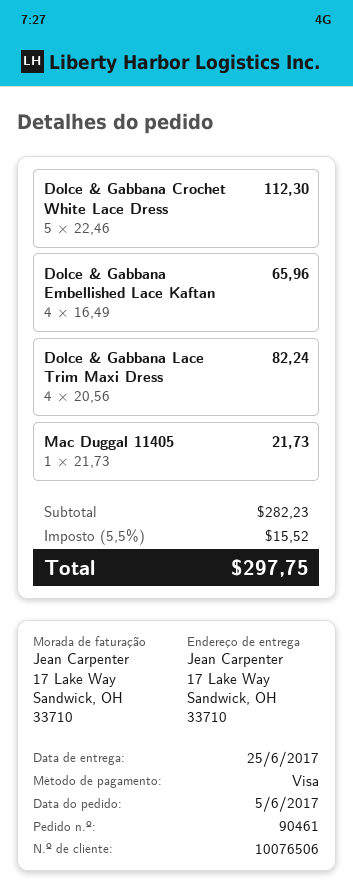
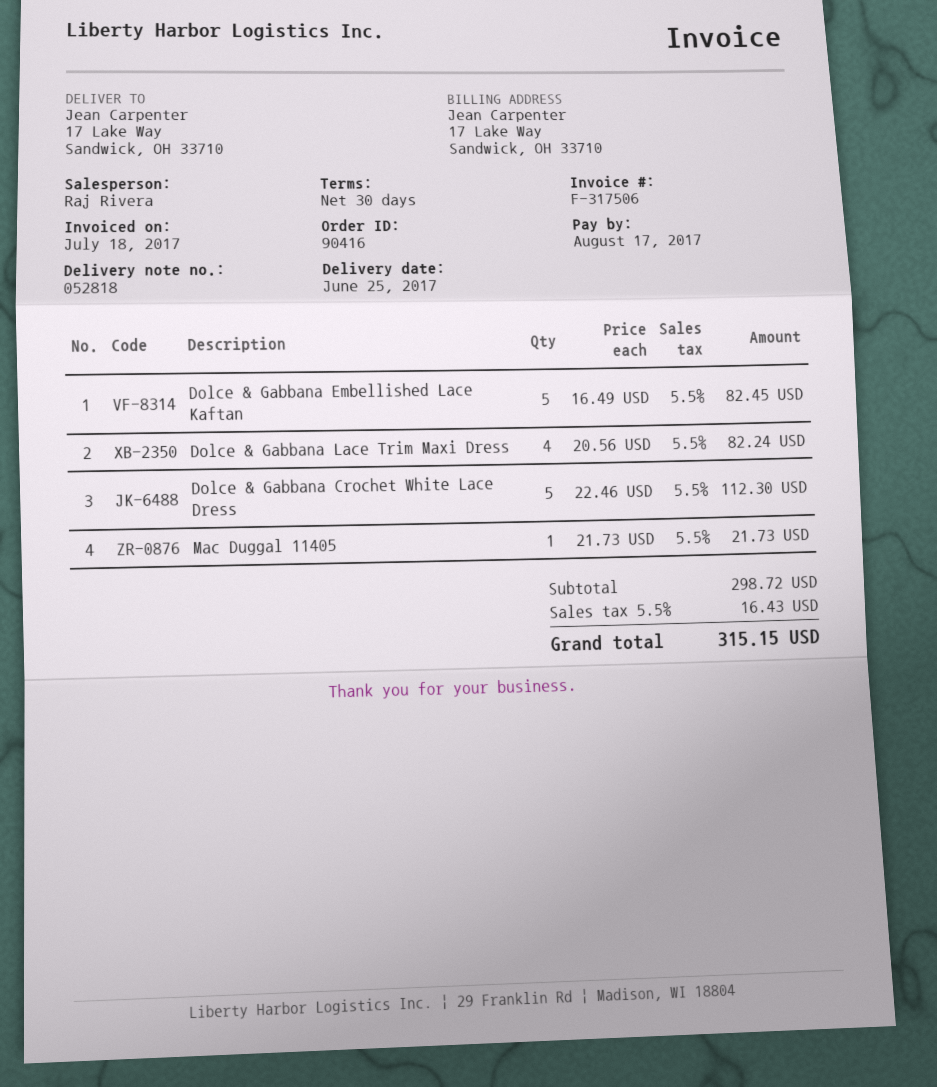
order number: 90461 -> 90416
Dolce & Gabbana Embellished Lace Kaftan: 4 x 16.49 = 65.96 -> 5 x 16.49 = 82.45
subtotal: 282.23 -> 298.72
tax: 5.5% = 15.52 -> 5.5% = 16.43
total: 297.75 -> 315.15

